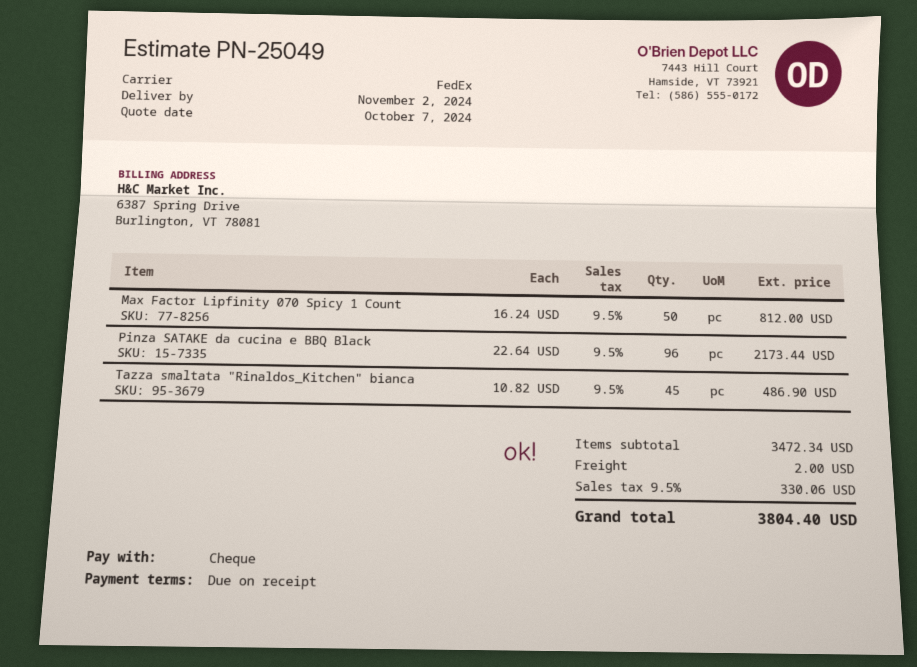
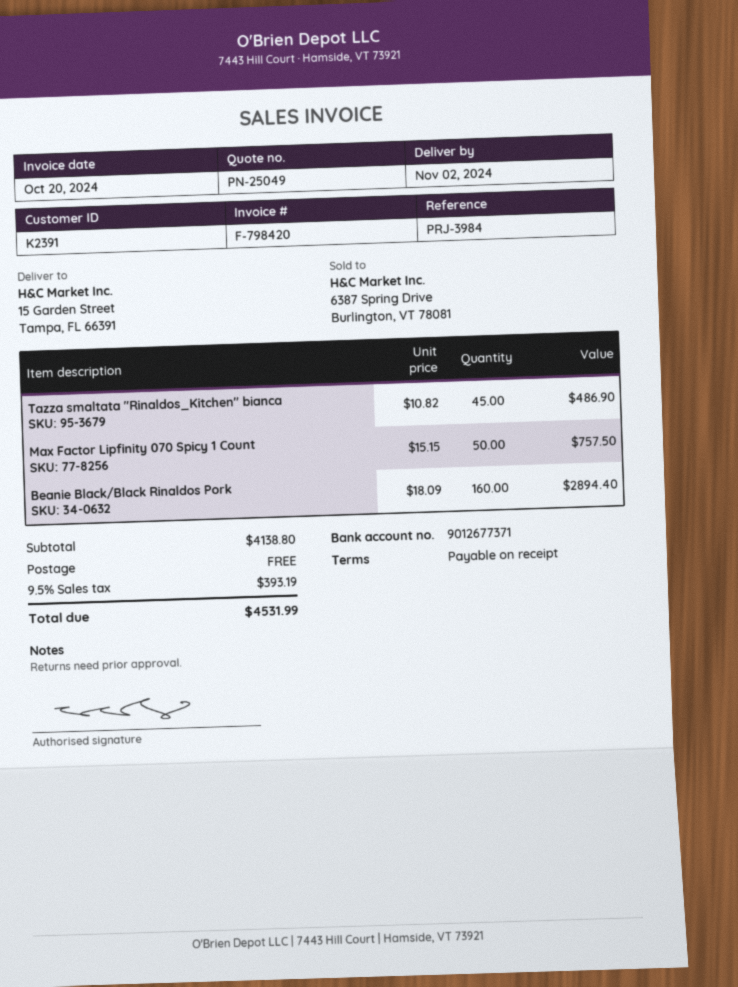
Max Factor Lipfinity 070 Spicy 1 Count: 50 x 16.24 = 812.00 -> 50 x 15.15 = 757.50
Pinza SATAKE da cucina e BBQ Black: 96 x 22.64 = 2173.44 -> none
Beanie Black/Black Rinaldos Pork: none -> 160 x 18.09 = 2894.40
subtotal: 3472.34 -> 4138.80
shipping: 2.00 -> 0.00
tax: 9.5% = 330.06 -> 9.5% = 393.19
total: 3804.40 -> 4531.99

